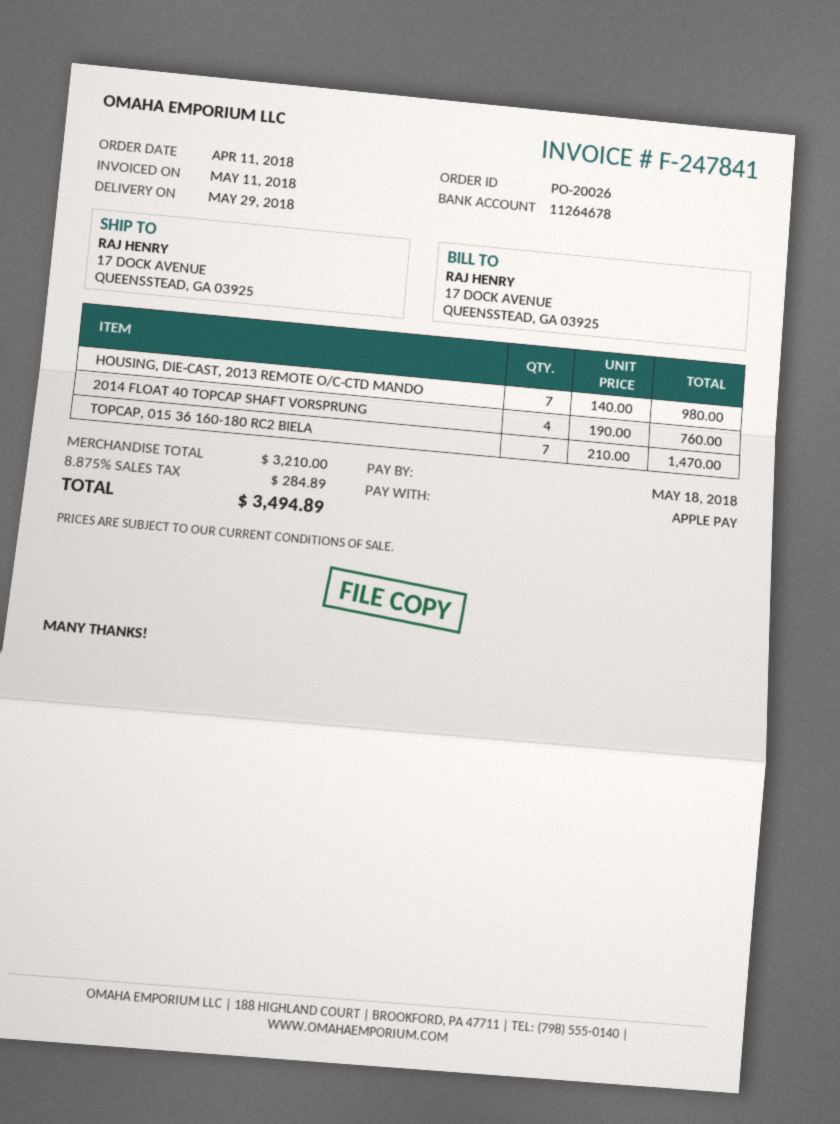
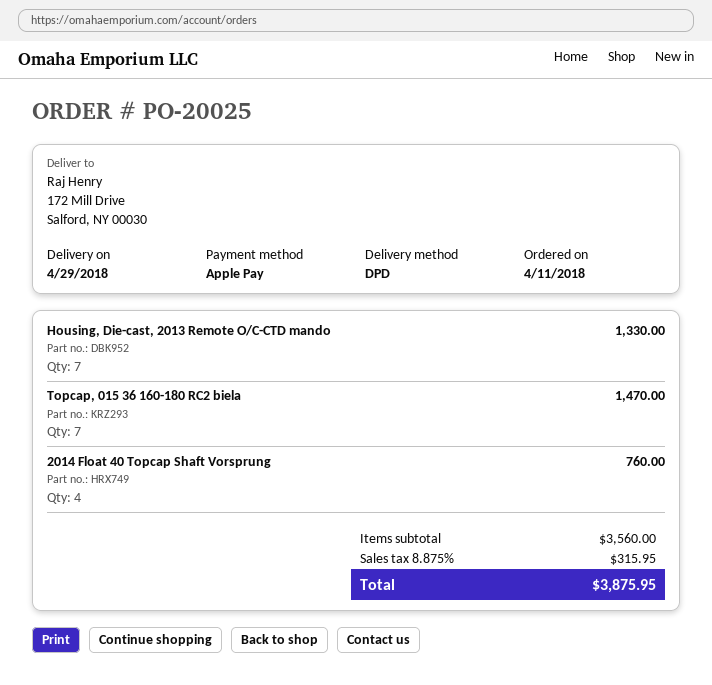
order number: PO-20026 -> PO-20025
delivery date: 2018-05-29 -> 2018-04-29
ship to: 17 DOCK AVENUE, QUEENSSTEAD, GA 03925 -> 172 Mill Drive, Salford, NY 00030
HOUSING, DIE-CAST, 2013 REMOTE O/C-CTD MANDO: 7 for 980.00 -> 7 for 1330.00
subtotal: 3210.00 -> 3560.00
tax: 8.875% = 284.89 -> 8.875% = 315.95
total: 3494.89 -> 3875.95

